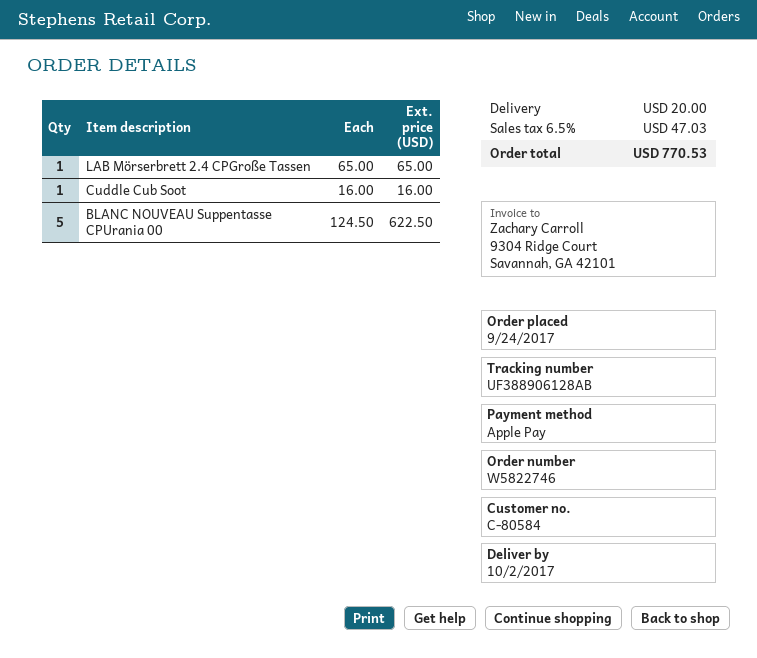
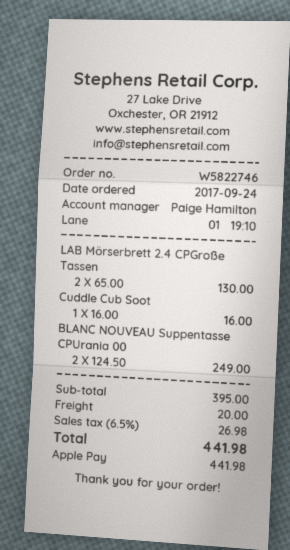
LAB Mörserbrett 2.4 CPGroße Tassen: 1 x 65.00 = 65.00 -> 2 x 65.00 = 130.00
BLANC NOUVEAU Suppentasse CPUrania 00: 5 x 124.50 = 622.50 -> 2 x 124.50 = 249.00
tax: 6.5% = 47.03 -> 6.5% = 26.98
total: 770.53 -> 441.98

